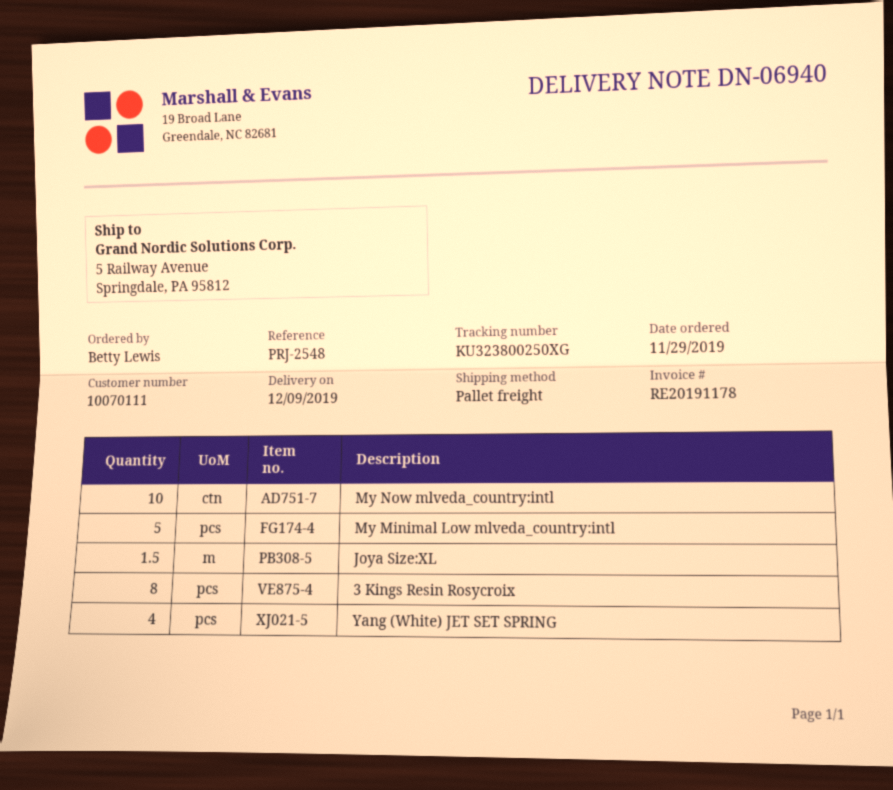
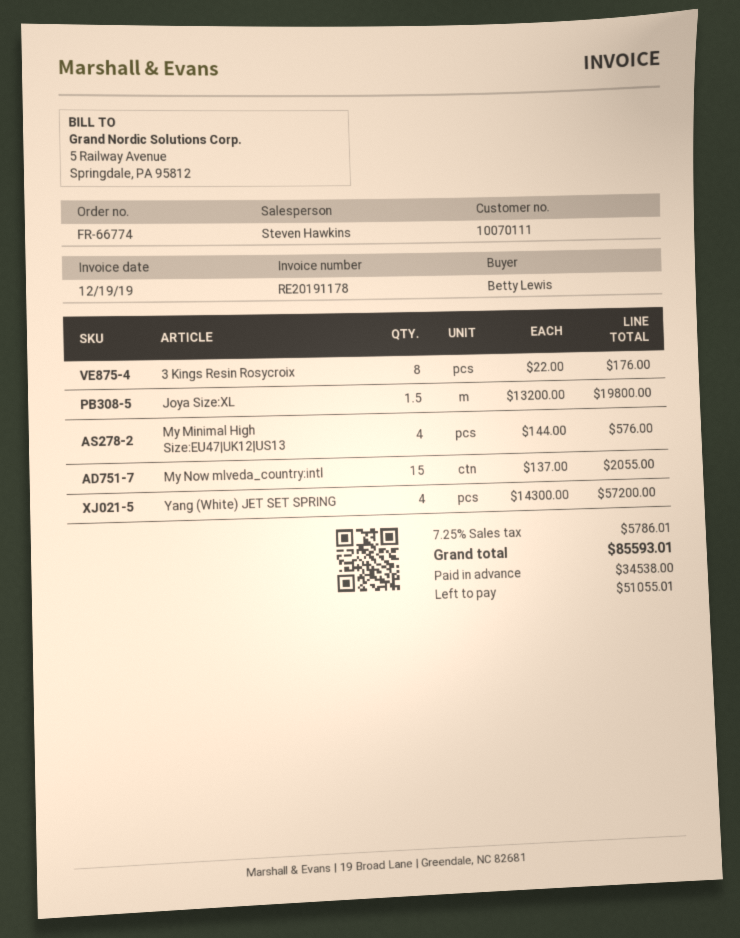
My Now mlveda_country:intl: 10 -> 15
My Minimal Low mlveda_country:intl: 5 -> none
My Minimal High Size:EU47|UK12|US13: none -> 4

